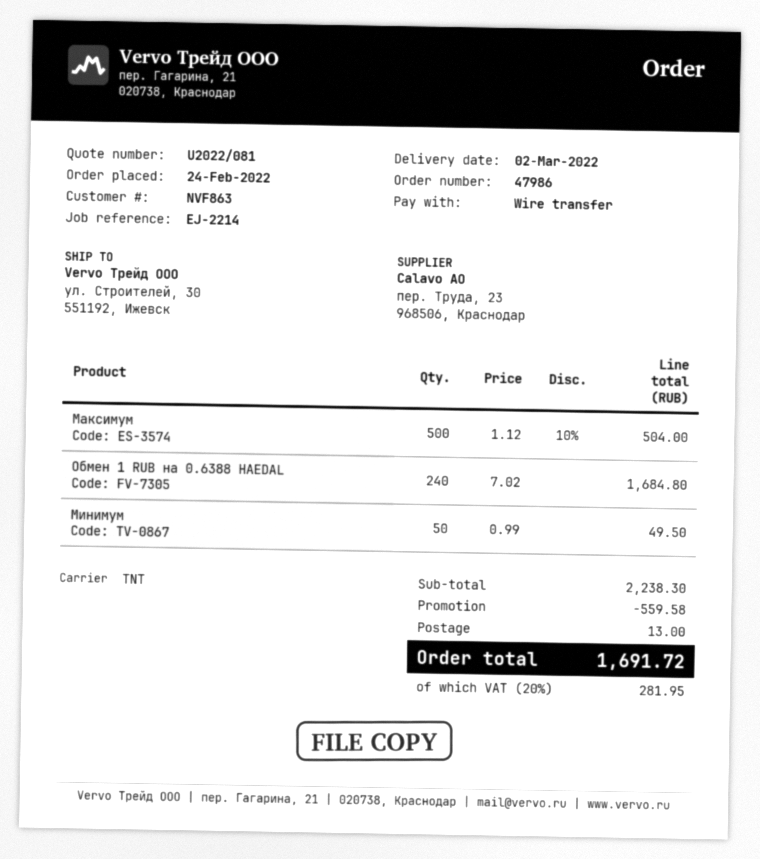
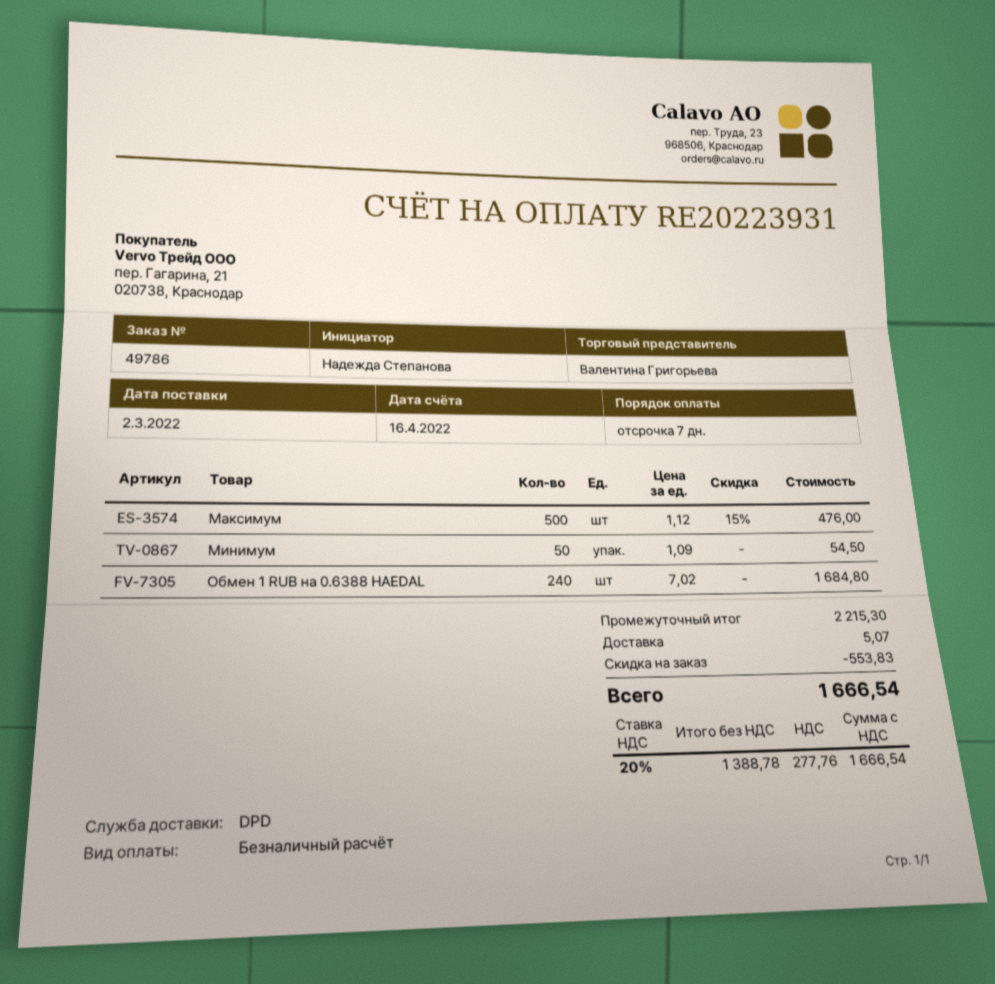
order number: 47986 -> 49786
shipping method: TNT -> DPD
Максимум: 500 x 1.12 - 10% = 504.00 -> 500 x 1.12 - 15% = 476.00
Минимум: 50 x 0.99 = 49.50 -> 50 x 1.09 = 54.50
subtotal: 2238.30 -> 2215.30
discount: 559.58 -> 553.83
shipping: 13.00 -> 5.07
tax: 20% = 281.95 -> 20% = 277.76
total: 1691.72 -> 1666.54

